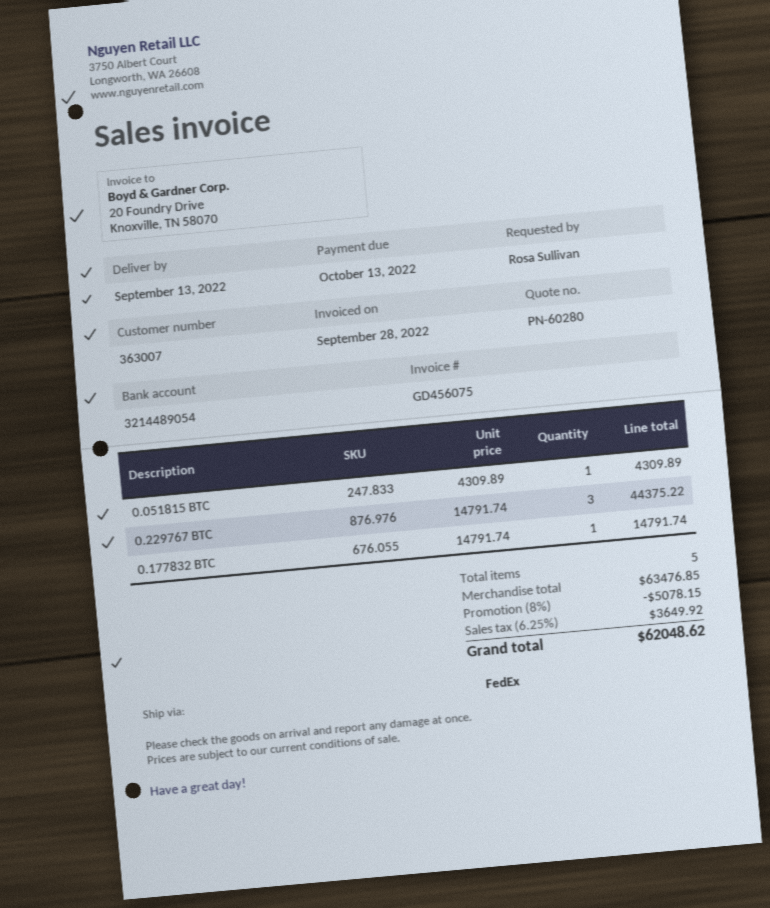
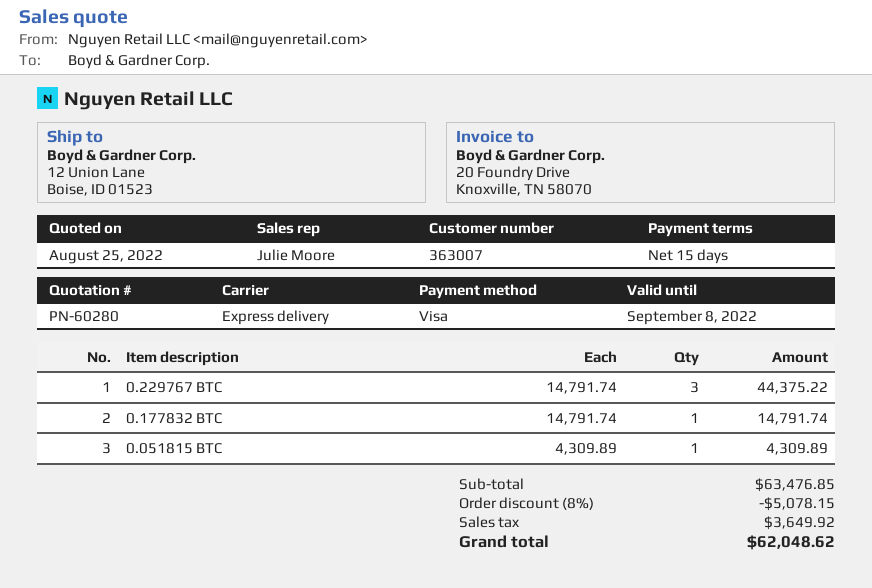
shipping method: FedEx -> express

